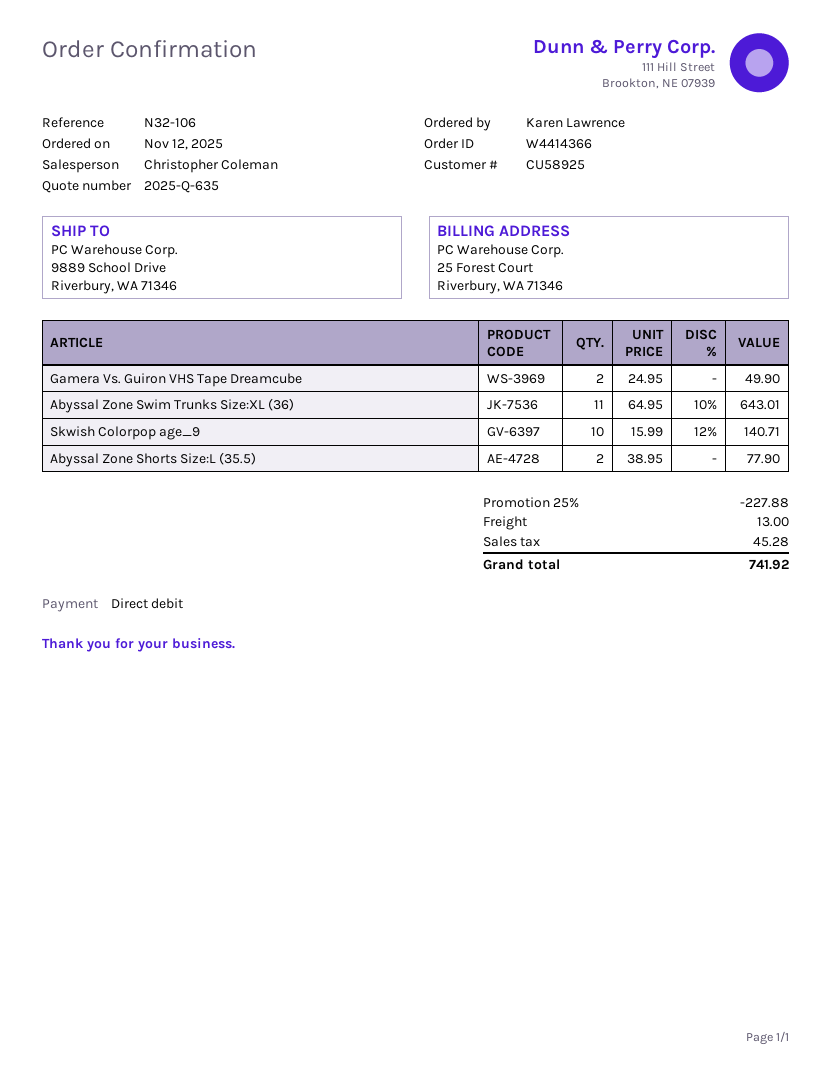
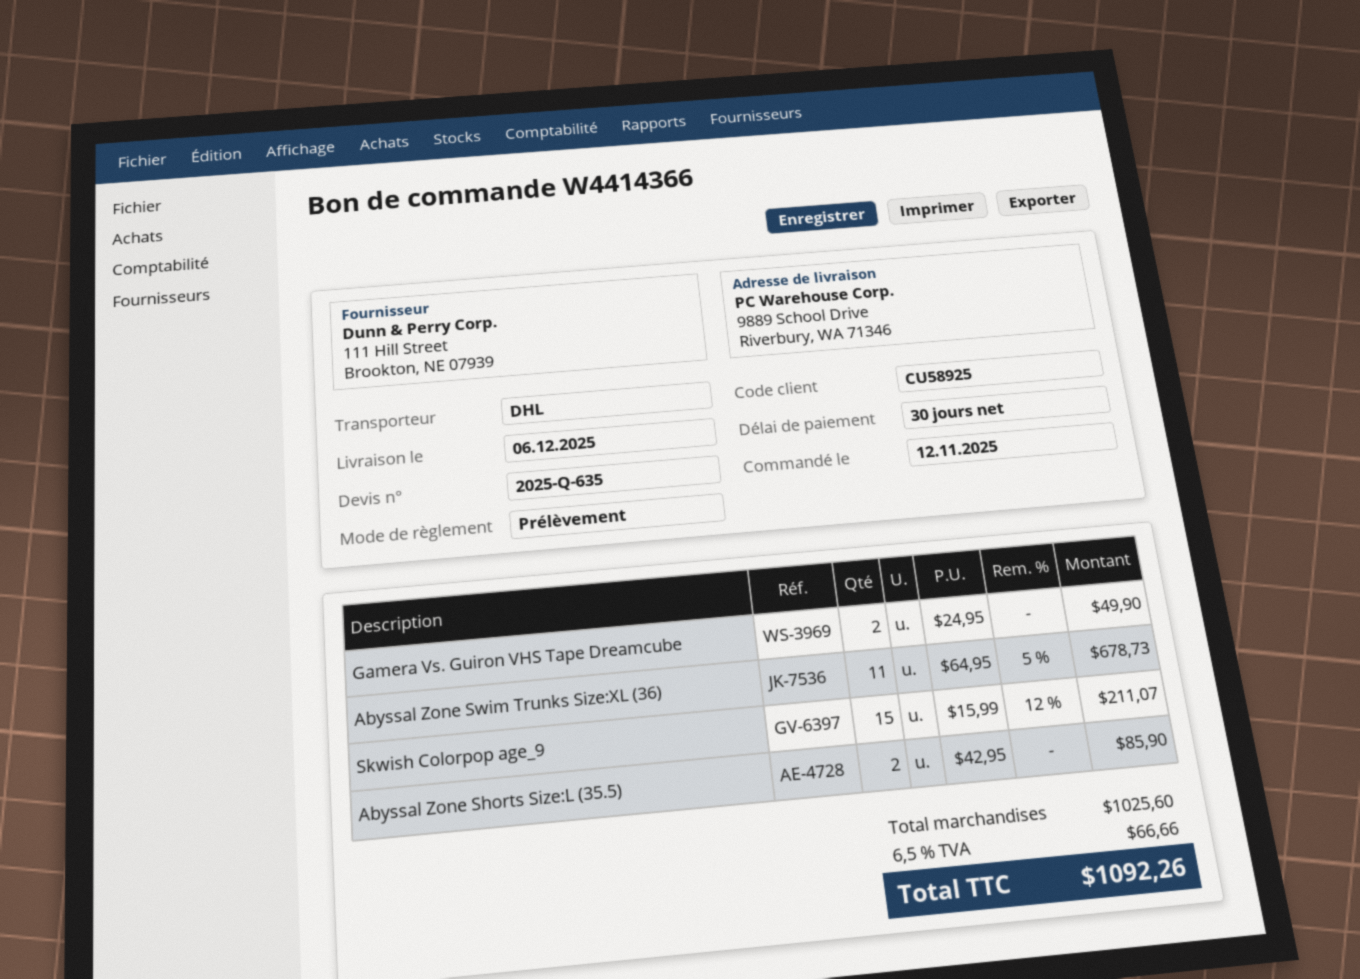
Abyssal Zone Swim Trunks Size:XL (36): 11 x 64.95 - 10% = 643.01 -> 11 x 64.95 - 5% = 678.73
Skwish Colorpop age_9: 10 x 15.99 - 12% = 140.71 -> 15 x 15.99 - 12% = 211.07
Abyssal Zone Shorts Size:L (35.5): 2 x 38.95 = 77.90 -> 2 x 42.95 = 85.90
discount: 25% = 227.88 -> none
shipping: 13.00 -> none
tax: 45.28 -> 66.66
total: 741.92 -> 1092.26

